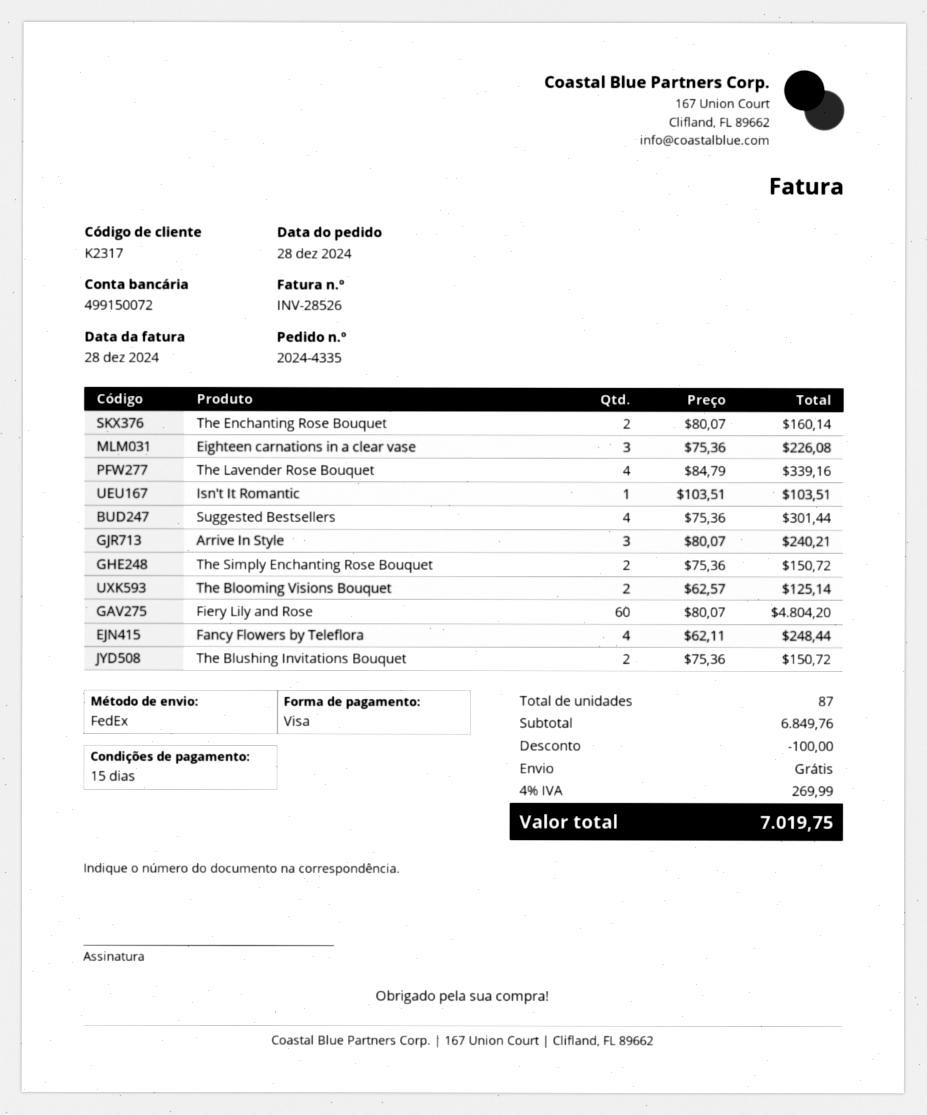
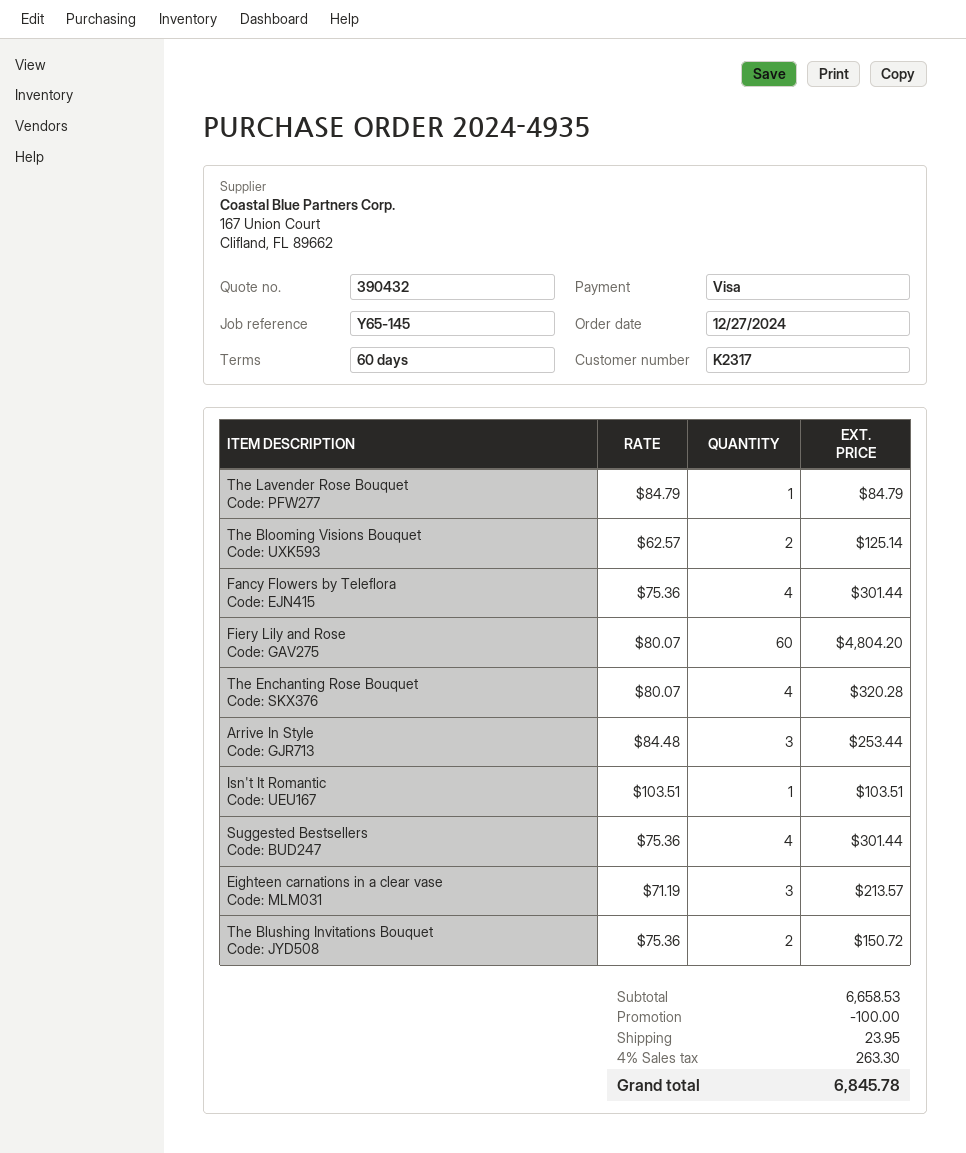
order number: 2024-4335 -> 2024-4935
order date: 2024-12-28 -> 2024-12-27
payment terms: 15 days -> 60 days
The Enchanting Rose Bouquet: 2 x 80.07 = 160.14 -> 4 x 80.07 = 320.28
Eighteen carnations in a clear vase: 3 x 75.36 = 226.08 -> 3 x 71.19 = 213.57
The Lavender Rose Bouquet: 4 x 84.79 = 339.16 -> 1 x 84.79 = 84.79
Arrive In Style: 3 x 80.07 = 240.21 -> 3 x 84.48 = 253.44
The Simply Enchanting Rose Bouquet: 2 x 75.36 = 150.72 -> none
Fancy Flowers by Teleflora: 4 x 62.11 = 248.44 -> 4 x 75.36 = 301.44
subtotal: 6849.76 -> 6658.53
shipping: 0.00 -> 23.95
tax: 4% = 269.99 -> 4% = 263.30
total: 7019.75 -> 6845.78

